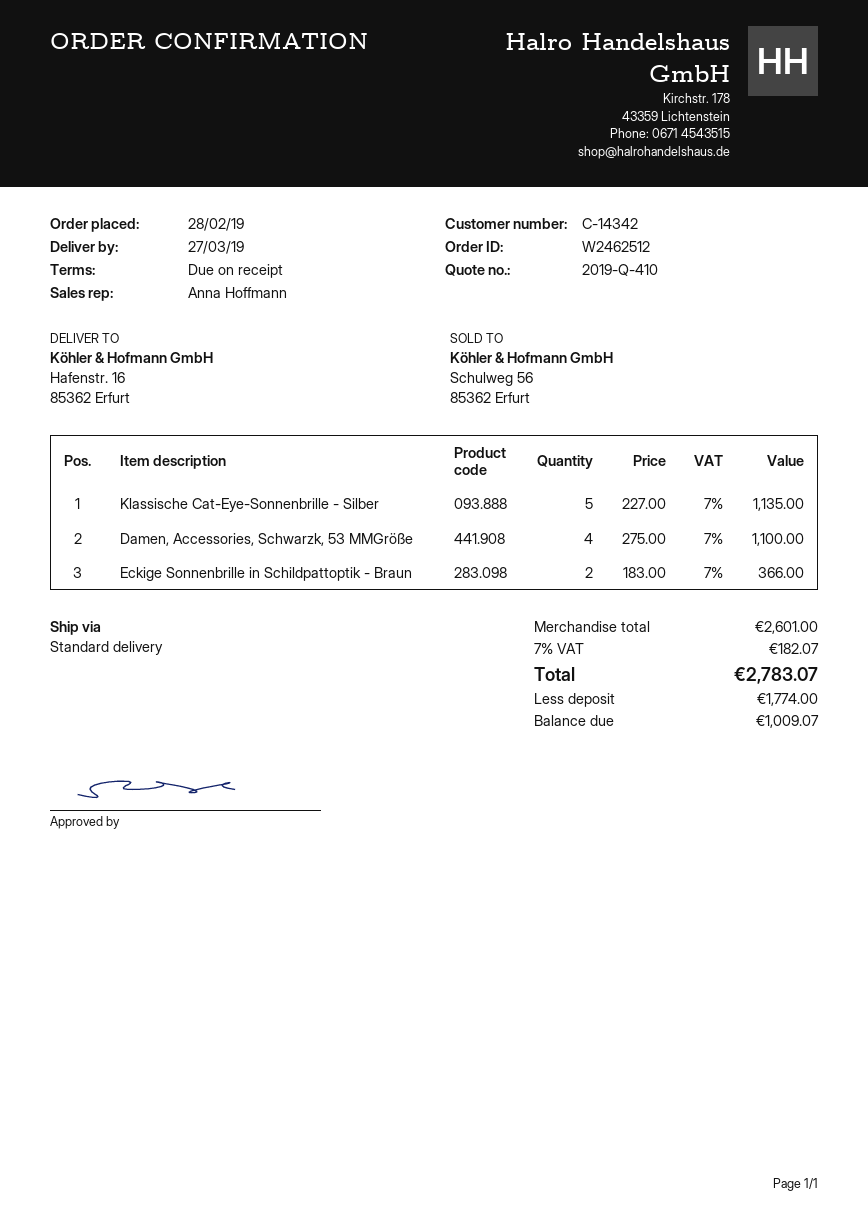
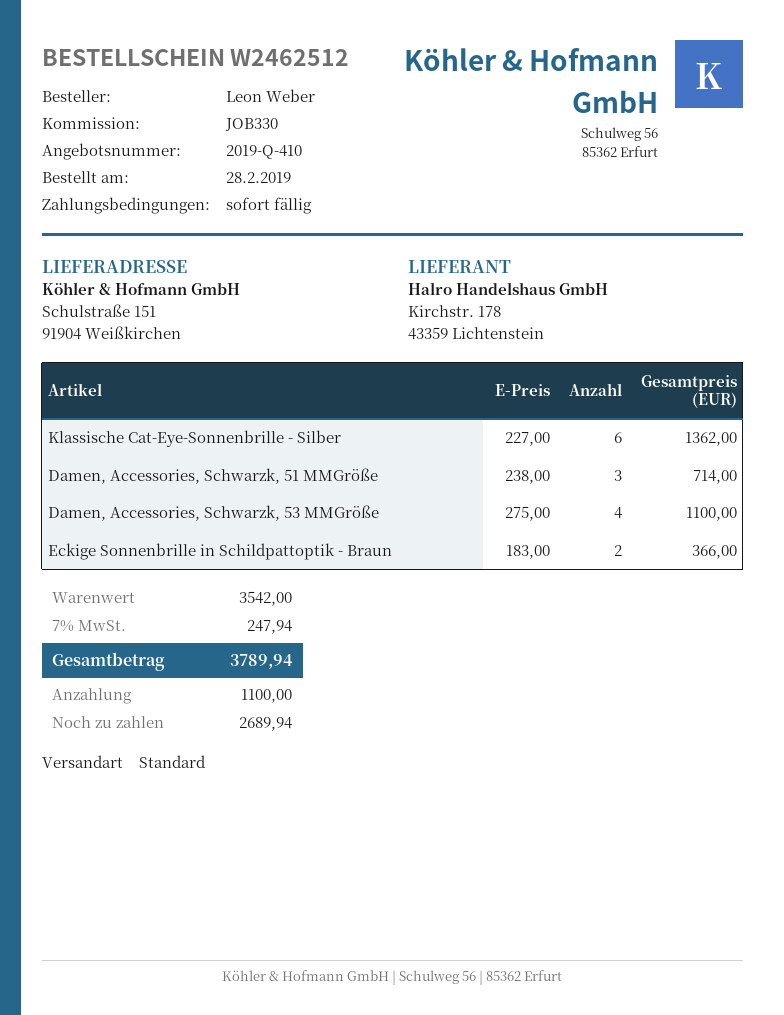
ship to: Hafenstr. 16, 85362 Erfurt -> Schulstraße 151, 91904 Weißkirchen
Klassische Cat-Eye-Sonnenbrille - Silber: 5 x 227.00 = 1135.00 -> 6 x 227.00 = 1362.00
Damen, Accessories, Schwarzk, 51 MMGröße: none -> 3 x 238.00 = 714.00
subtotal: 2601.00 -> 3542.00
tax: 7% = 182.07 -> 7% = 247.94
total: 2783.07 -> 3789.94
deposit: 1774.00 -> 1100.00
balance: 1009.07 -> 2689.94

